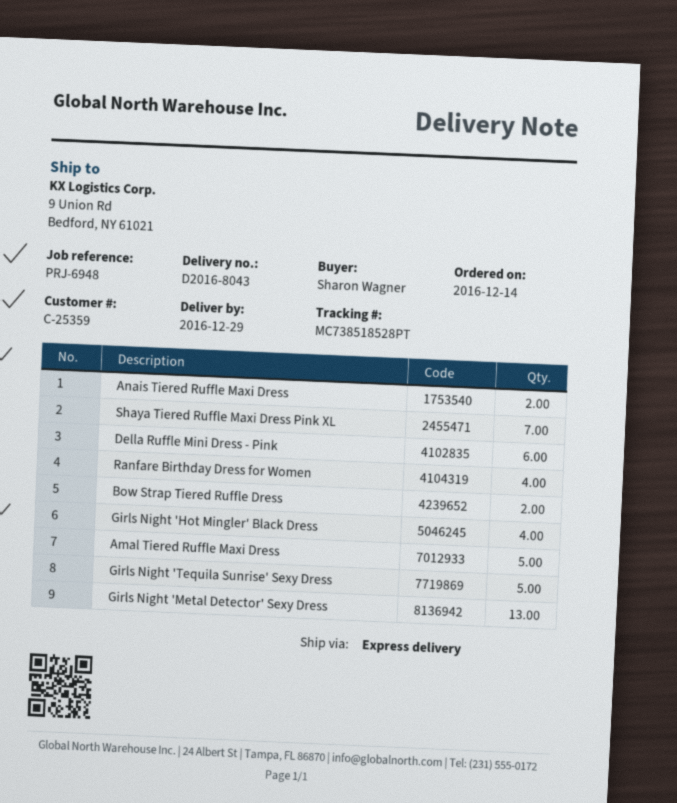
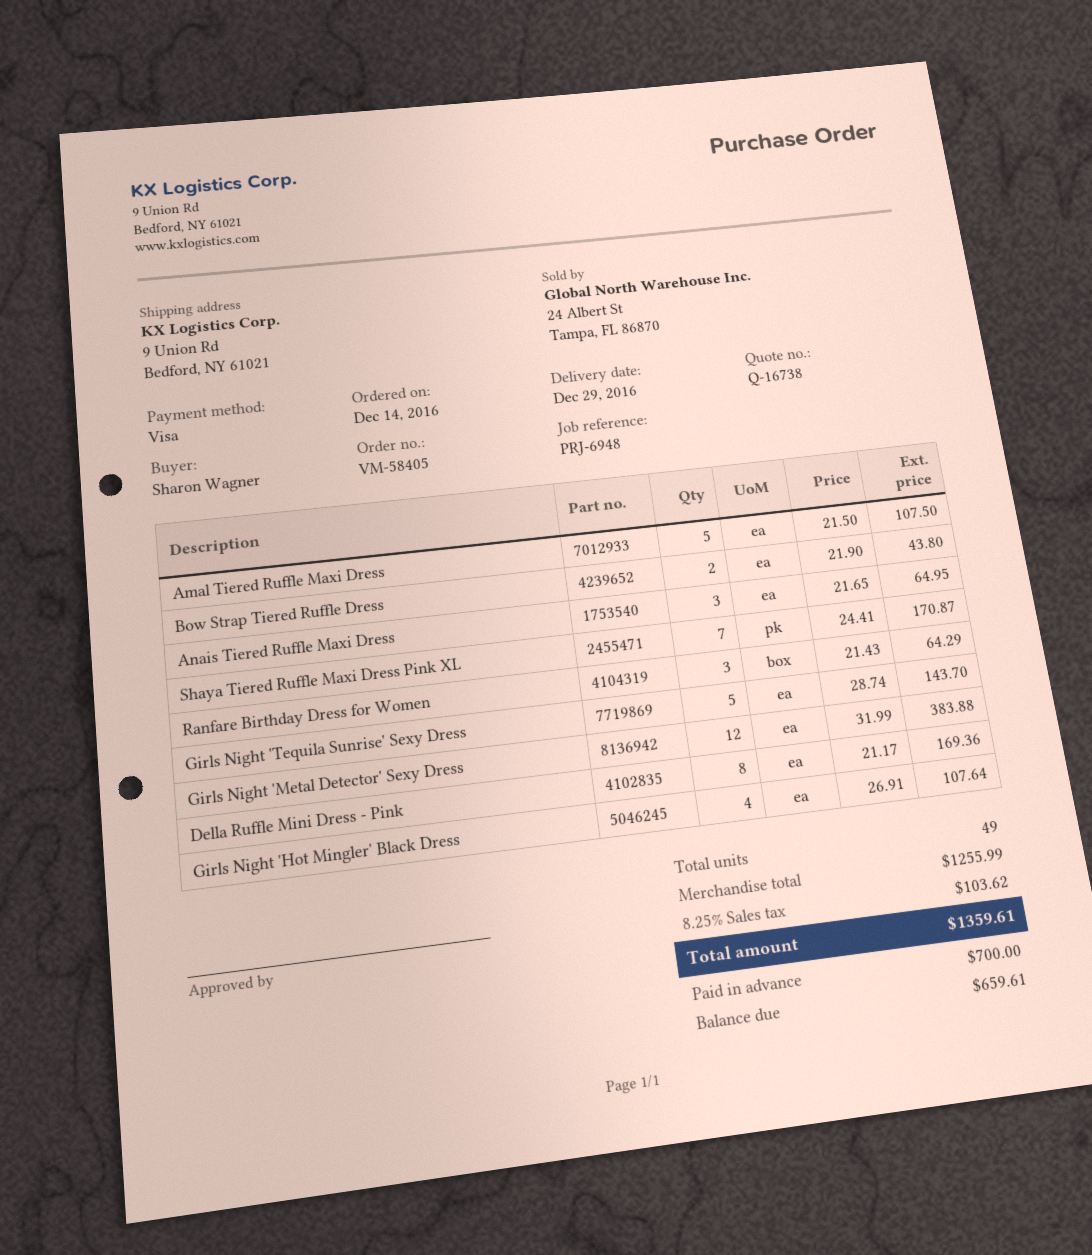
Anais Tiered Ruffle Maxi Dress: 2 -> 3
Della Ruffle Mini Dress - Pink: 6 -> 8
Ranfare Birthday Dress for Women: 4 -> 3
Girls Night 'Metal Detector' Sexy Dress: 13 -> 12

